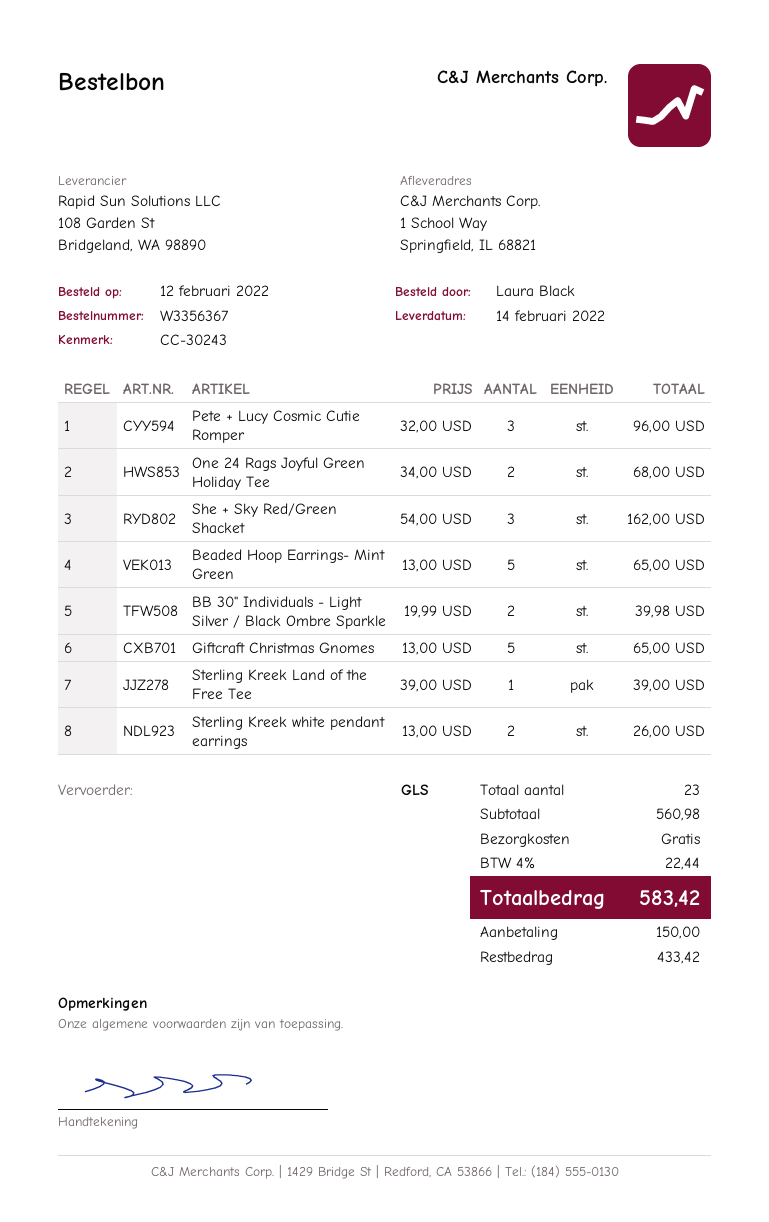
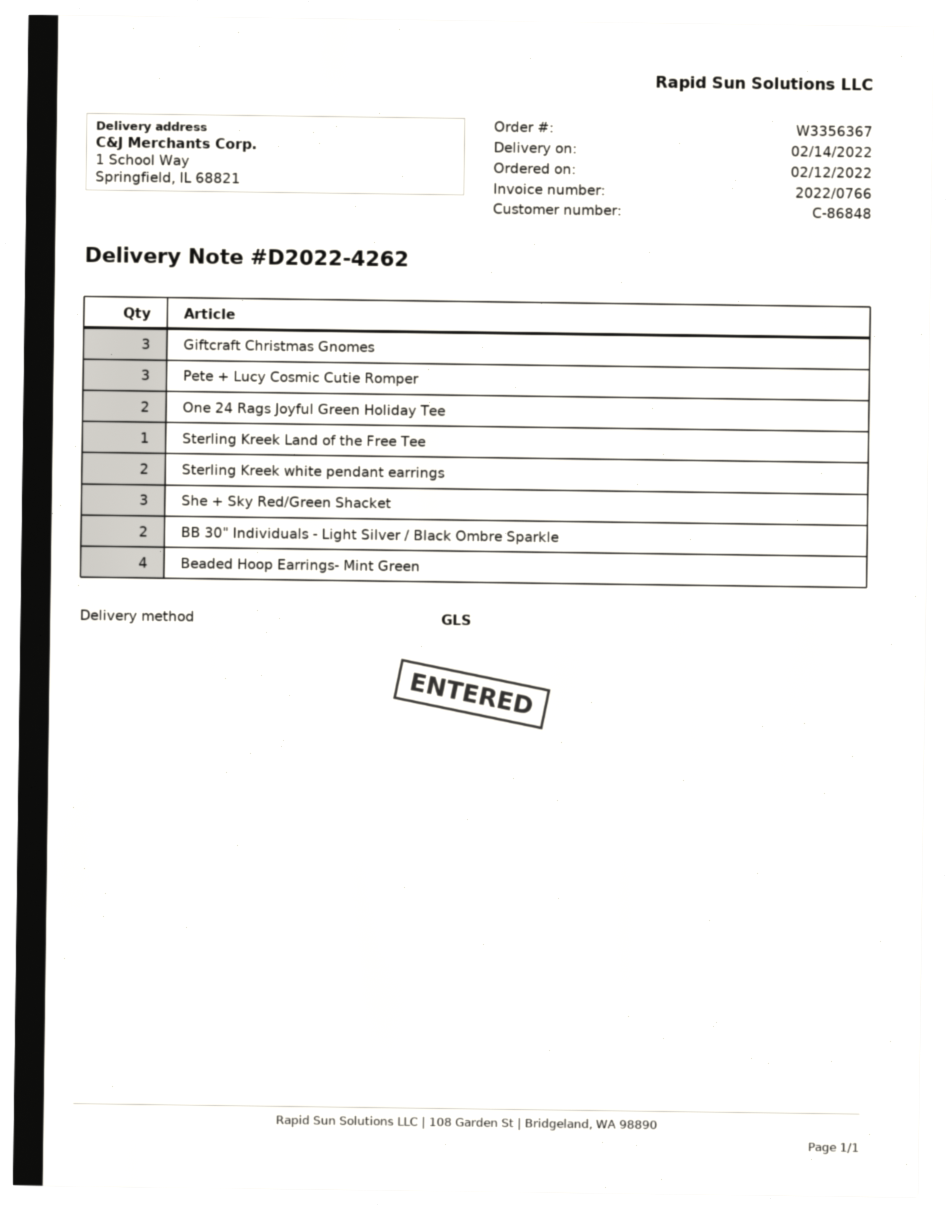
Beaded Hoop Earrings- Mint Green: 5 -> 4
Giftcraft Christmas Gnomes: 5 -> 3

